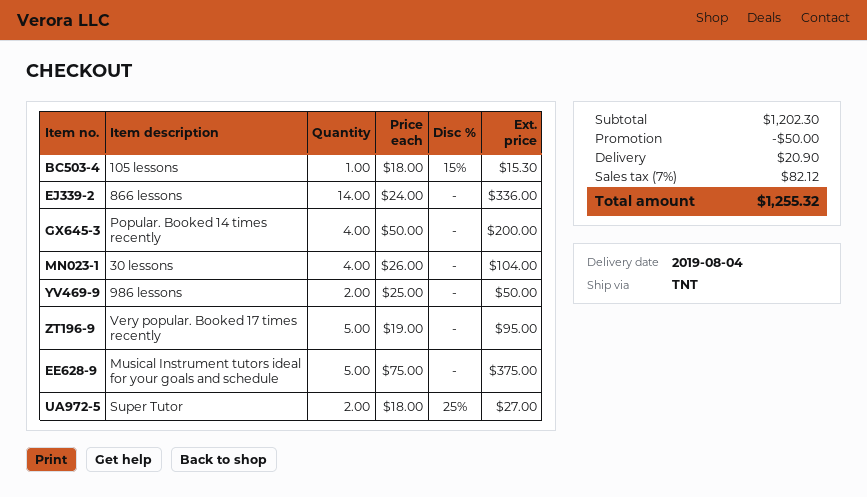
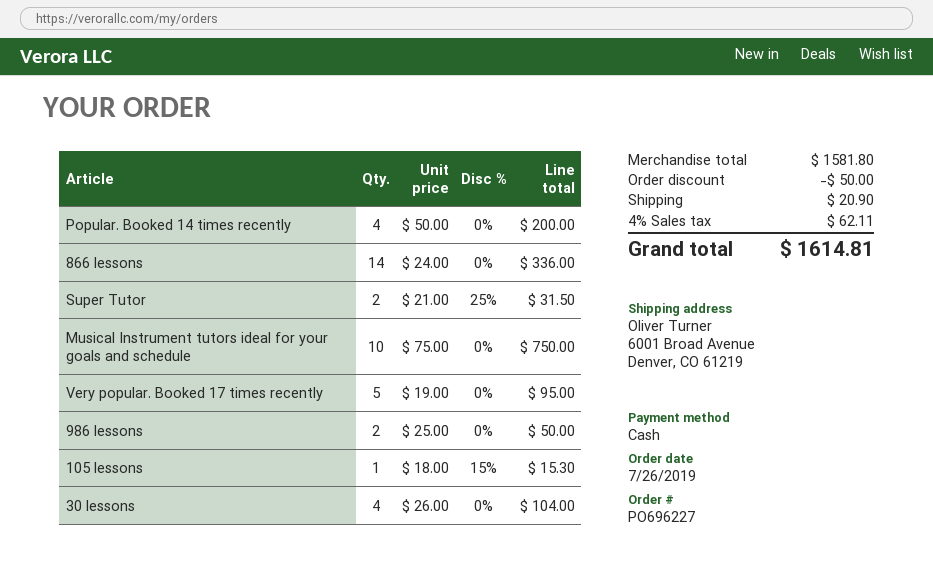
Musical Instrument tutors ideal for your goals and schedule: 5 x 75.00 = 375.00 -> 10 x 75.00 = 750.00
Super Tutor: 2 x 18.00 - 25% = 27.00 -> 2 x 21.00 - 25% = 31.50
subtotal: 1202.30 -> 1581.80
tax: 7% = 82.12 -> 4% = 62.11
total: 1255.32 -> 1614.81

